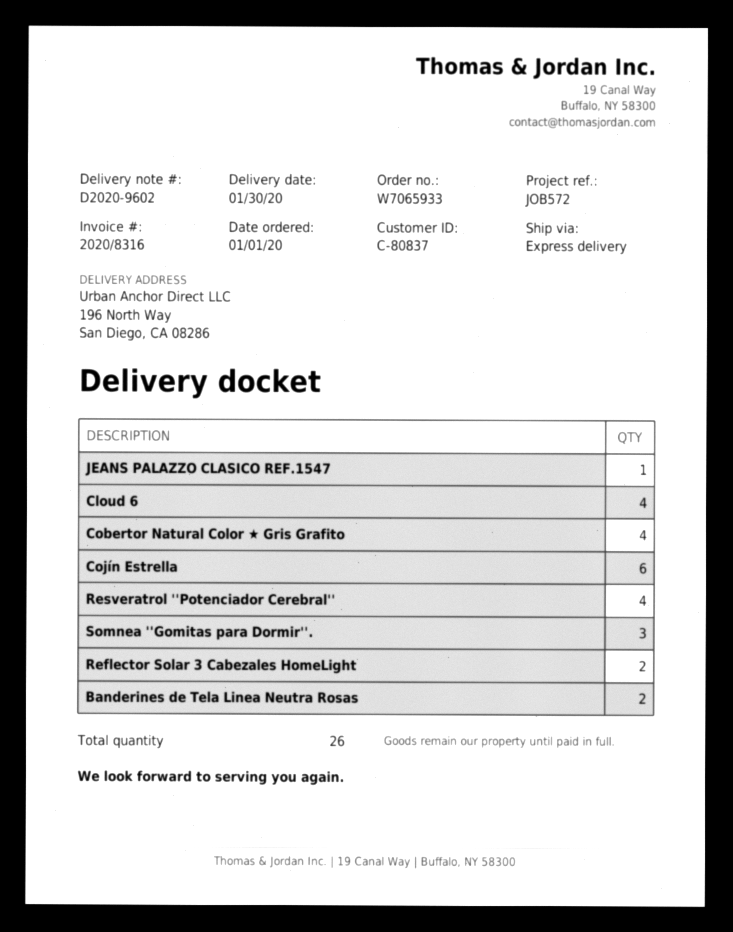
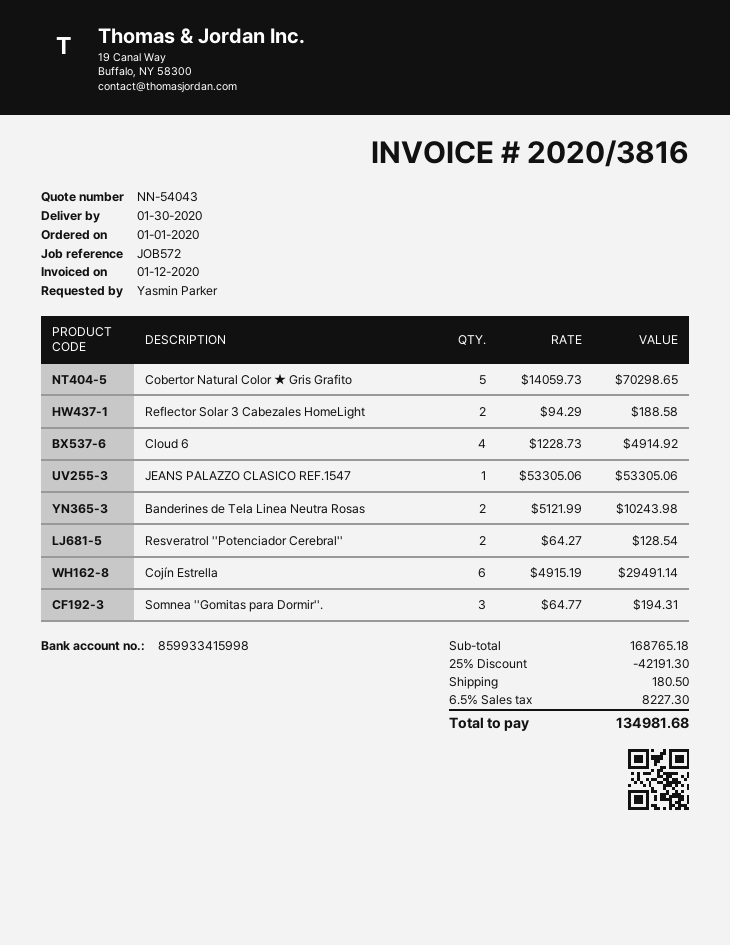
invoice number: 2020/8316 -> 2020/3816
Cobertor Natural Color ★ Gris Grafito: 4 -> 5
Resveratrol ''Potenciador Cerebral'': 4 -> 2

